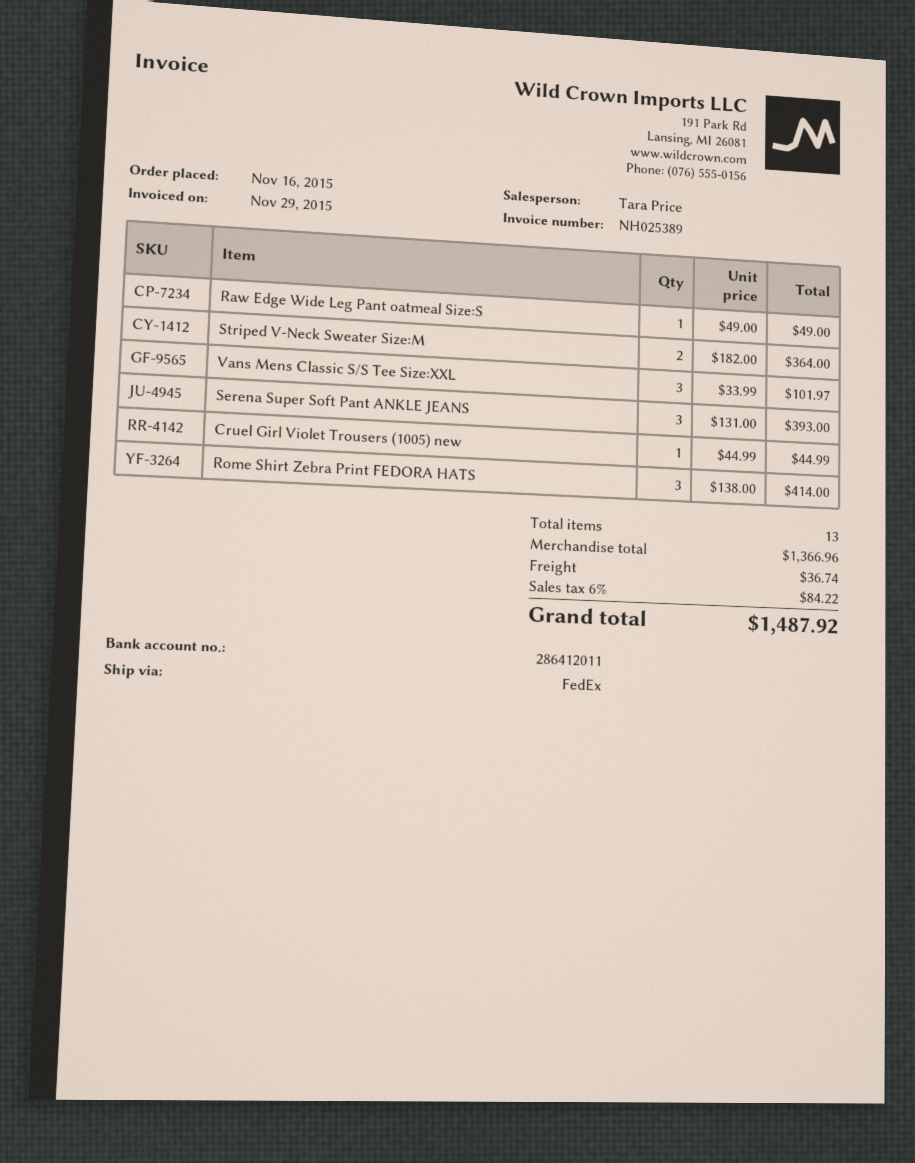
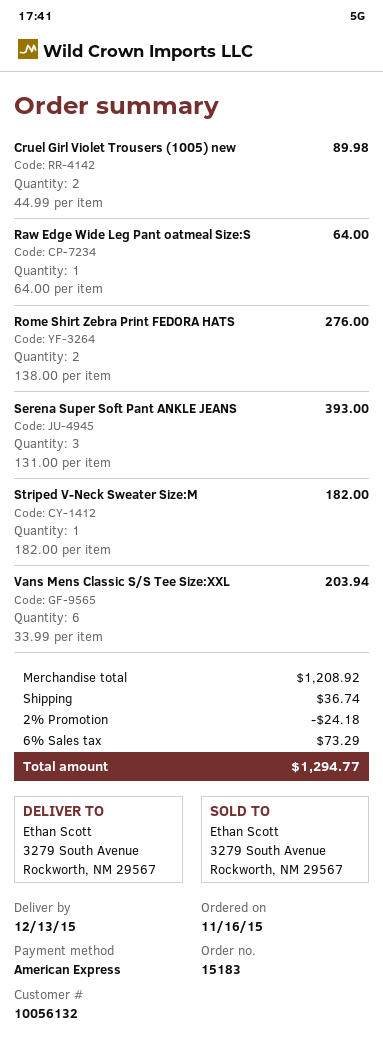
Raw Edge Wide Leg Pant oatmeal Size:S: 1 x 49.00 = 49.00 -> 1 x 64.00 = 64.00
Striped V-Neck Sweater Size:M: 2 x 182.00 = 364.00 -> 1 x 182.00 = 182.00
Vans Mens Classic S/S Tee Size:XXL: 3 x 33.99 = 101.97 -> 6 x 33.99 = 203.94
Cruel Girl Violet Trousers (1005) new: 1 x 44.99 = 44.99 -> 2 x 44.99 = 89.98
Rome Shirt Zebra Print FEDORA HATS: 3 x 138.00 = 414.00 -> 2 x 138.00 = 276.00
subtotal: 1366.96 -> 1208.92
discount: none -> 2% = 24.18
tax: 6% = 84.22 -> 6% = 73.29
total: 1487.92 -> 1294.77

